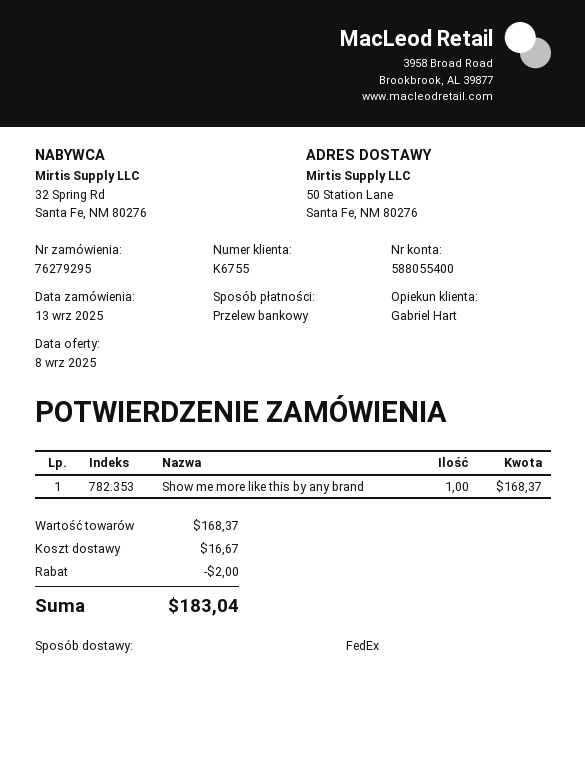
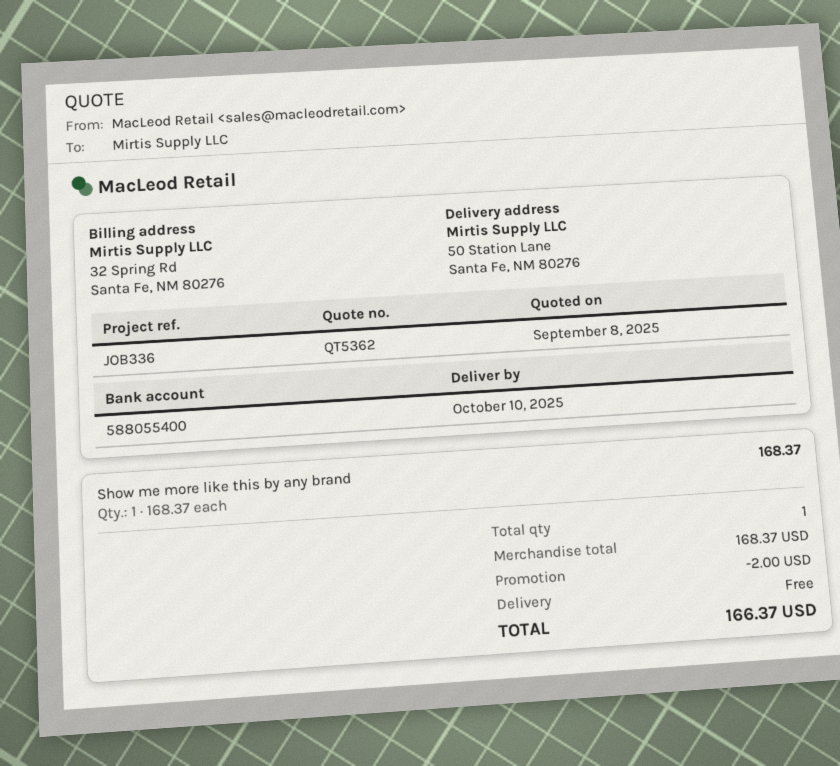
shipping: 16.67 -> 0.00
total: 183.04 -> 166.37

